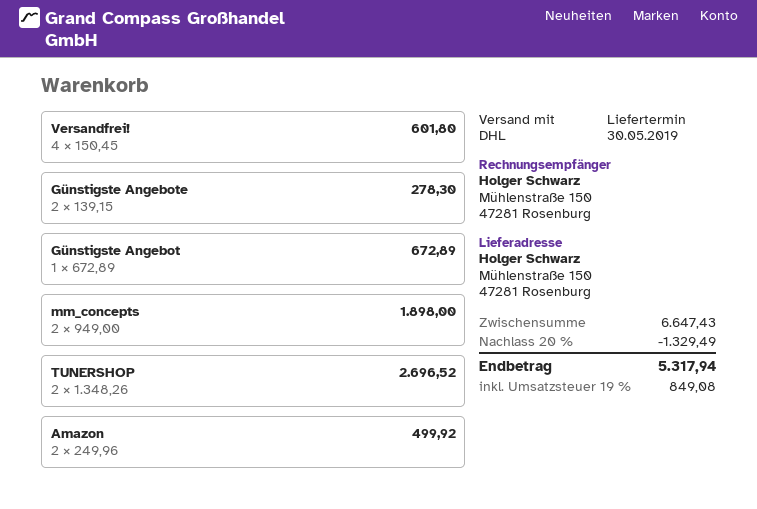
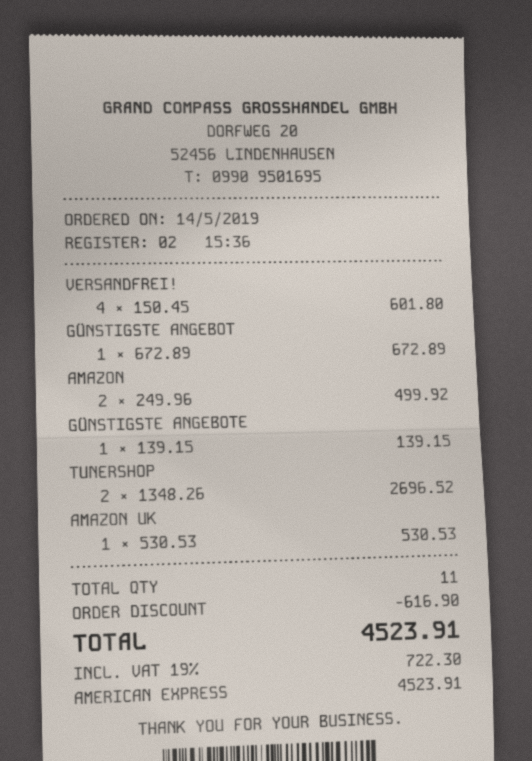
Günstigste Angebote: 2 x 139.15 = 278.30 -> 1 x 139.15 = 139.15
mm_concepts: 2 x 949.00 = 1898.00 -> none
AMAZON UK: none -> 1 x 530.53 = 530.53
discount: 1329.49 -> 616.90
tax: 19% = 849.08 -> 19% = 722.30
total: 5317.94 -> 4523.91

